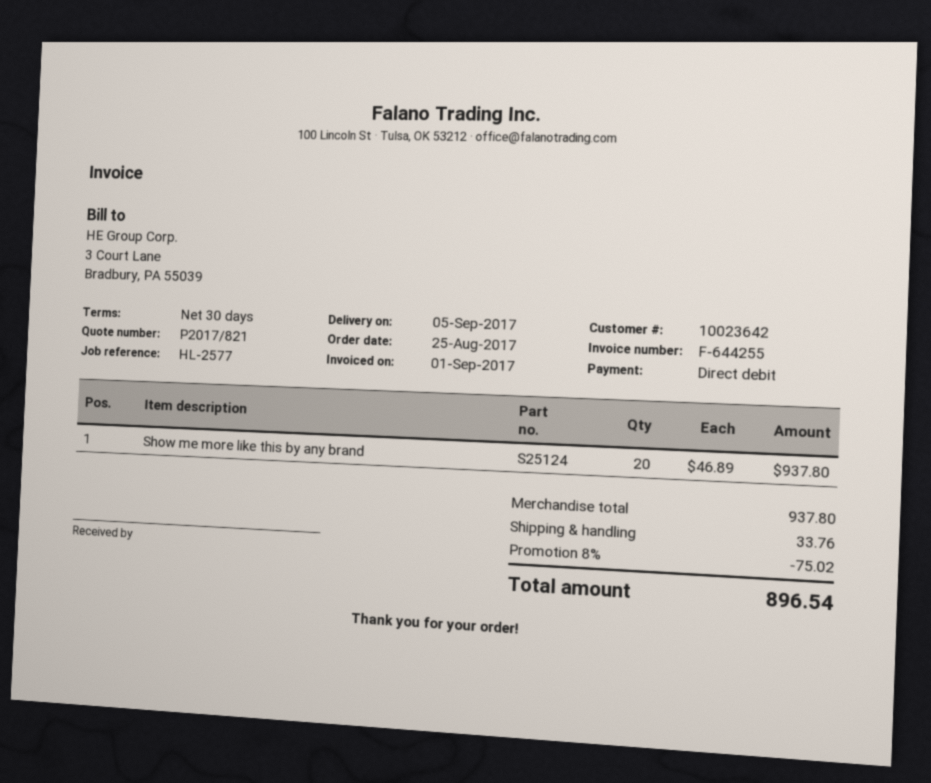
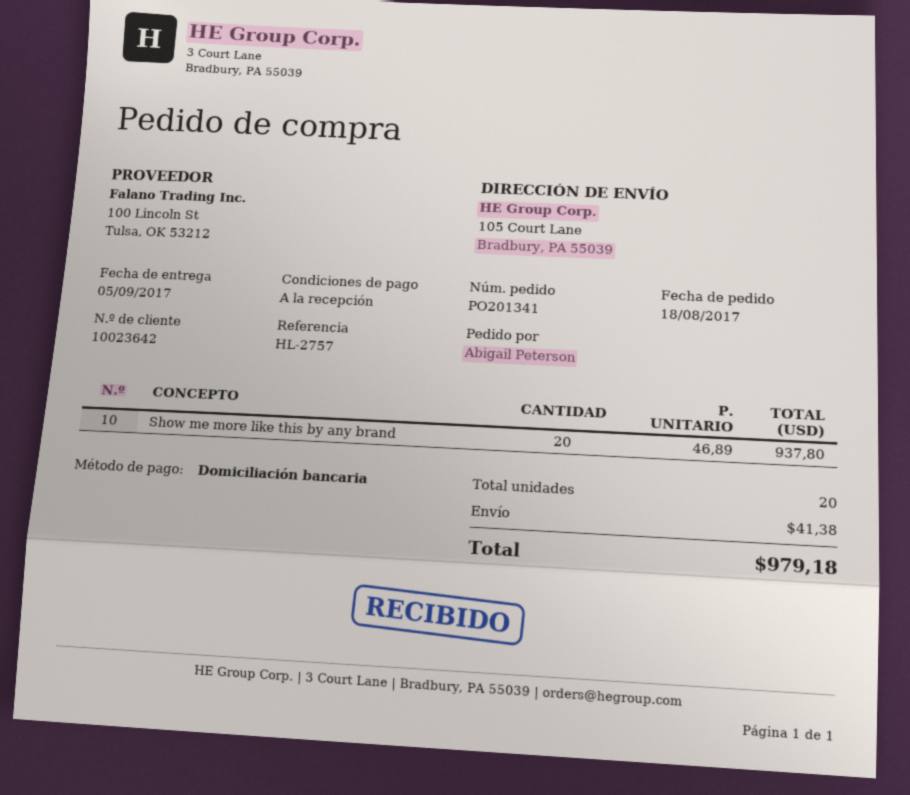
order date: 2017-08-25 -> 2017-08-18
payment terms: 30 days -> on receipt
reference: HL-2577 -> HL-2757
discount: 8% = 75.02 -> none
shipping: 33.76 -> 41.38
total: 896.54 -> 979.18

